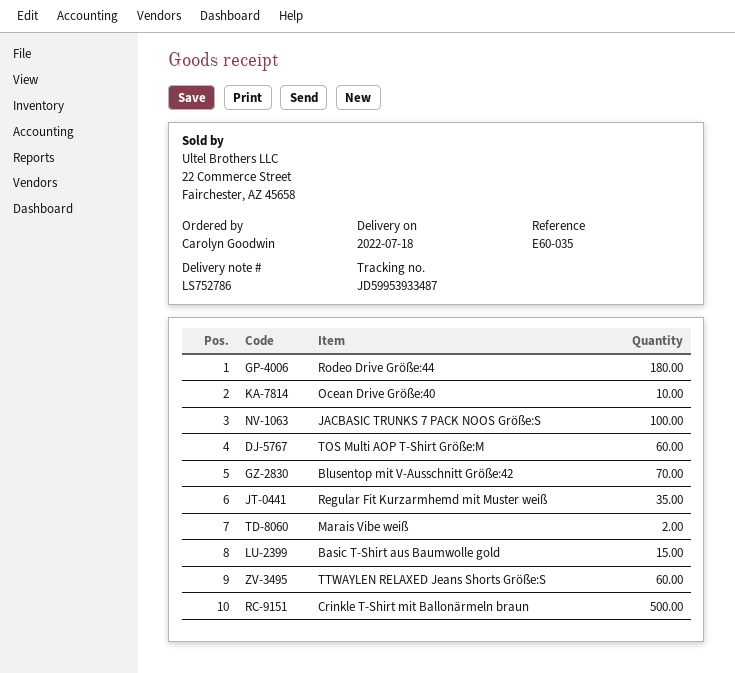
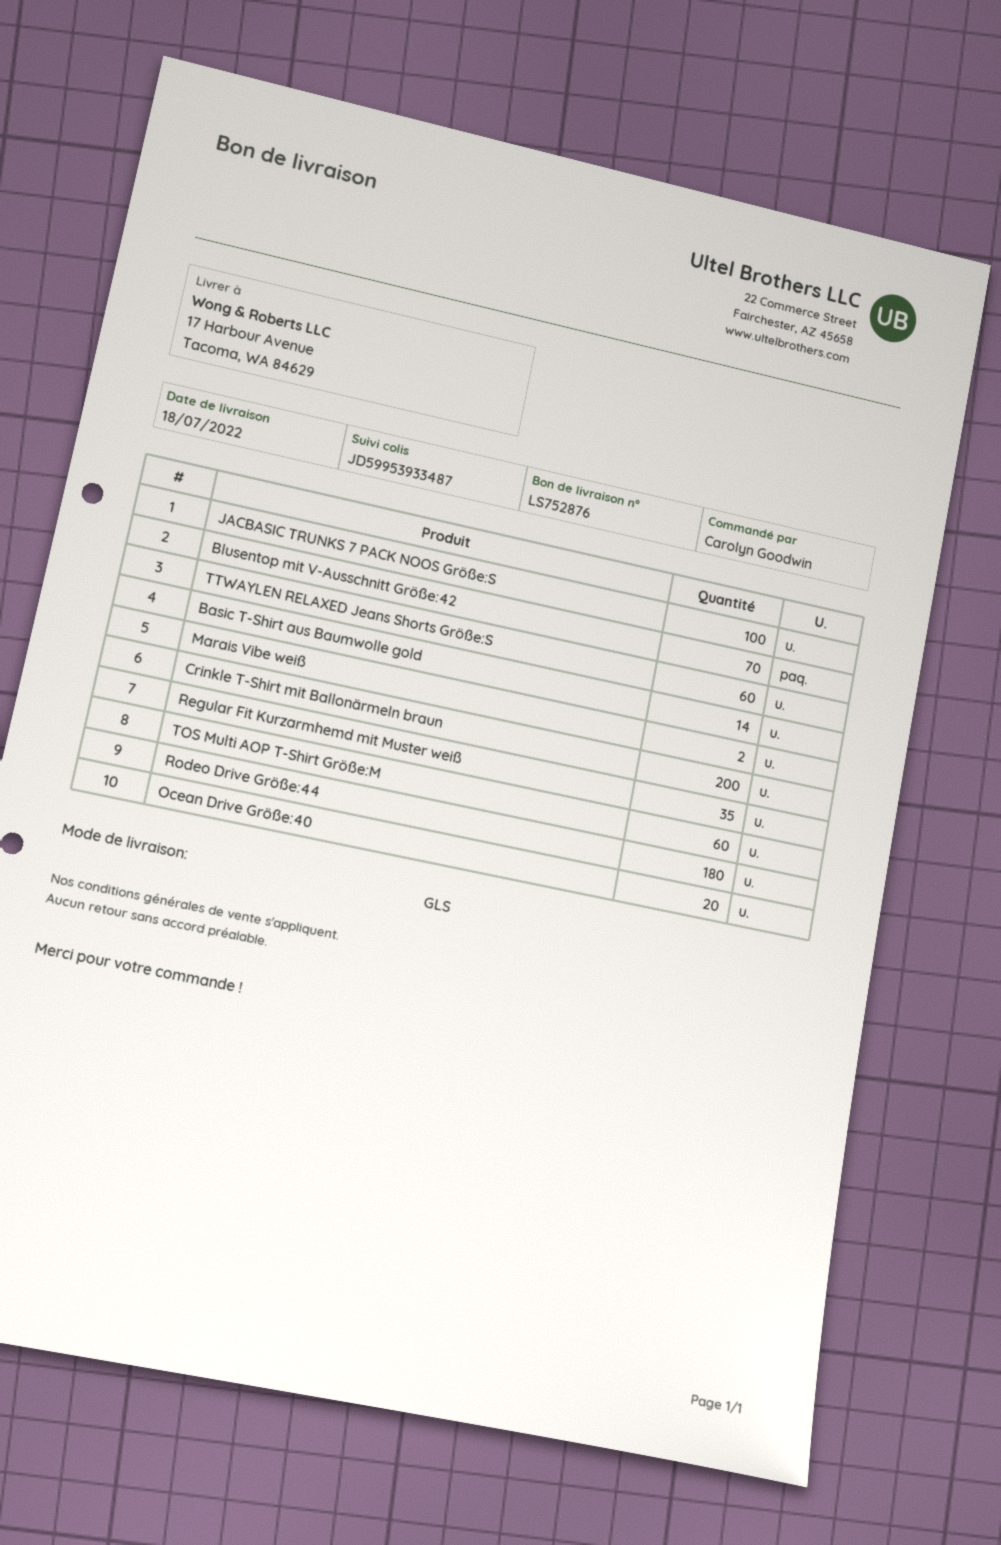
delivery note number: LS752786 -> LS752876
Ocean Drive Größe:40: 10 -> 20
Basic T-Shirt aus Baumwolle gold: 15 -> 14
Crinkle T-Shirt mit Ballonärmeln braun: 500 -> 200

